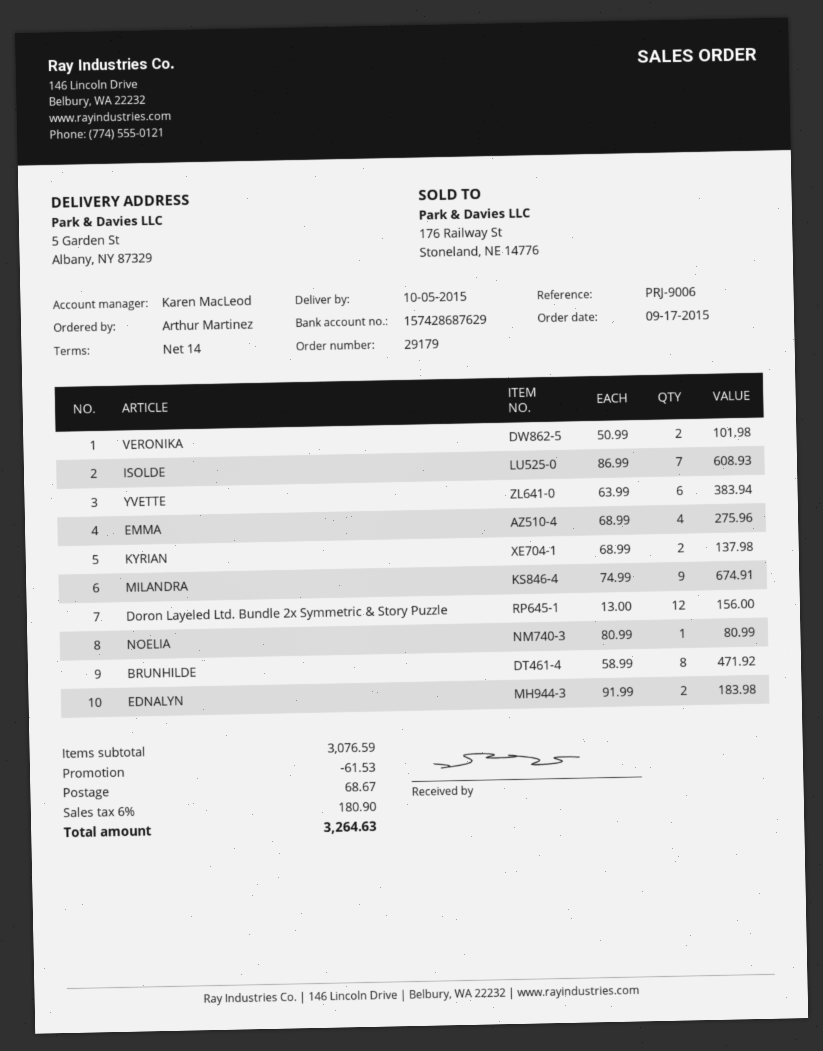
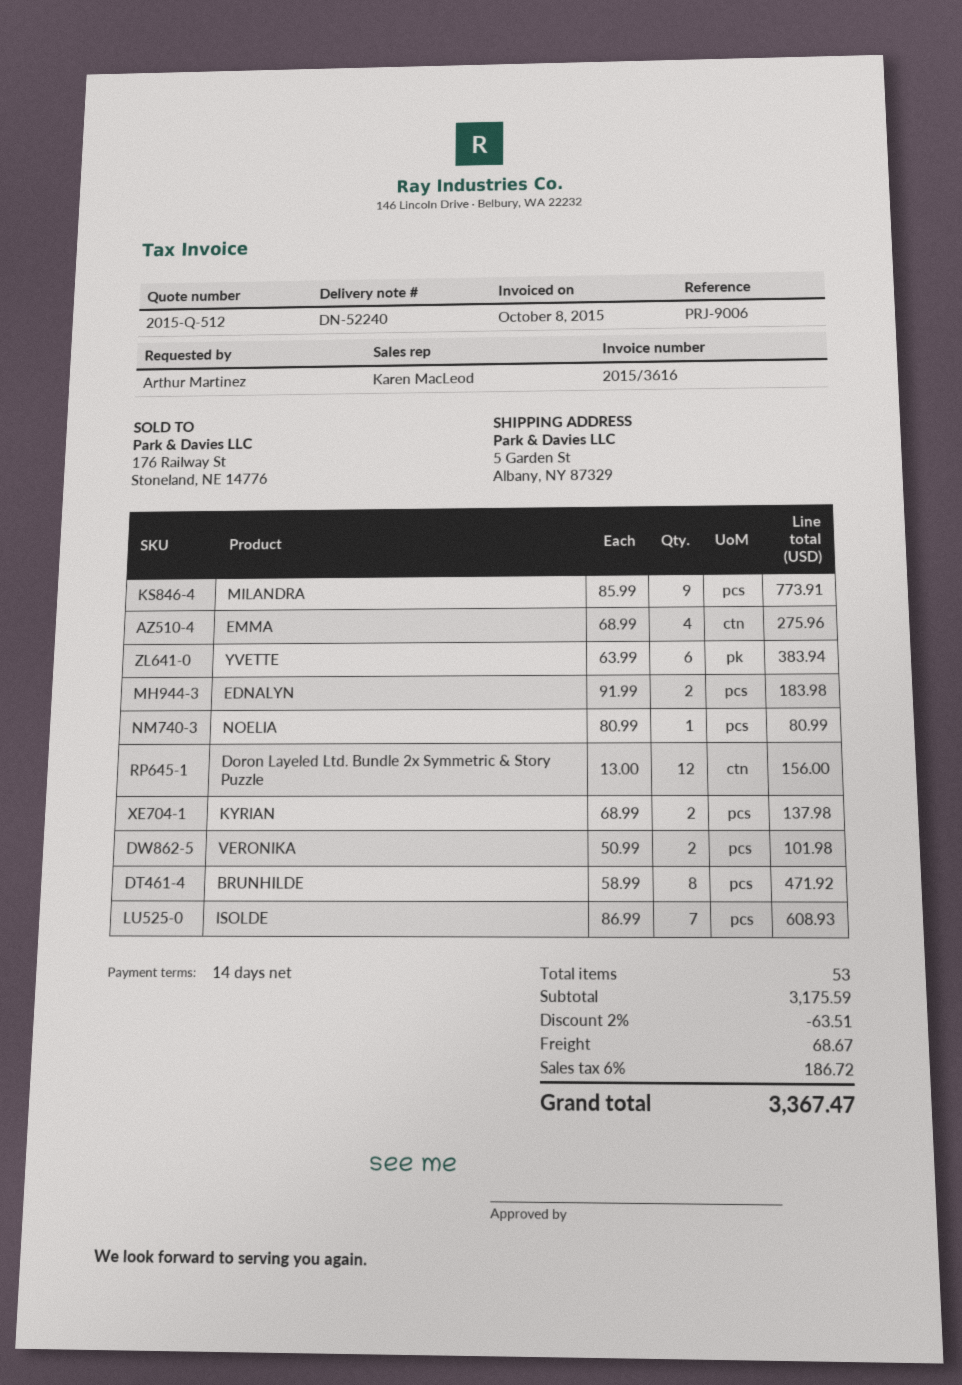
MILANDRA: 9 x 74.99 = 674.91 -> 9 x 85.99 = 773.91
subtotal: 3076.59 -> 3175.59
discount: 61.53 -> 63.51
tax: 6% = 180.90 -> 6% = 186.72
total: 3264.63 -> 3367.47

